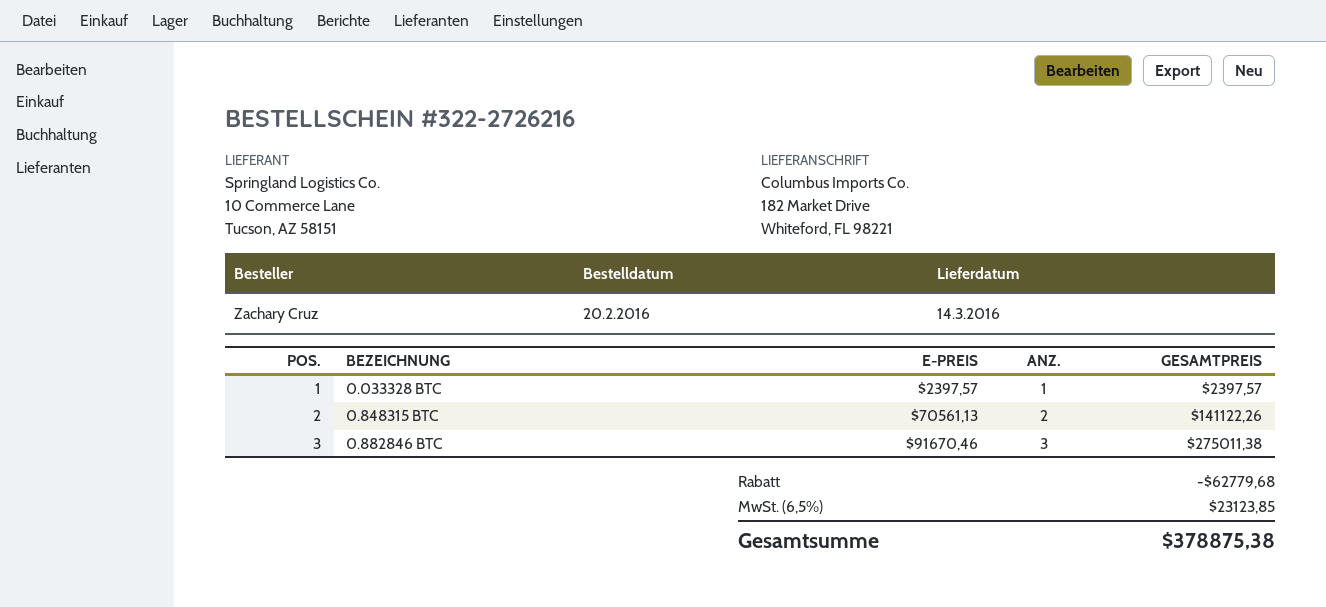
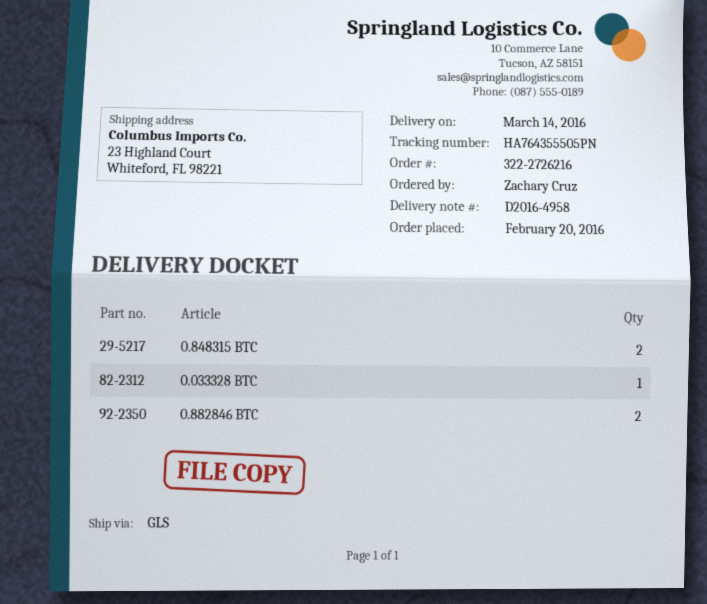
ship to: 182 Market Drive, Whiteford, FL 98221 -> 23 Highland Court, Whiteford, FL 98221
0.882846 BTC: 3 -> 2

